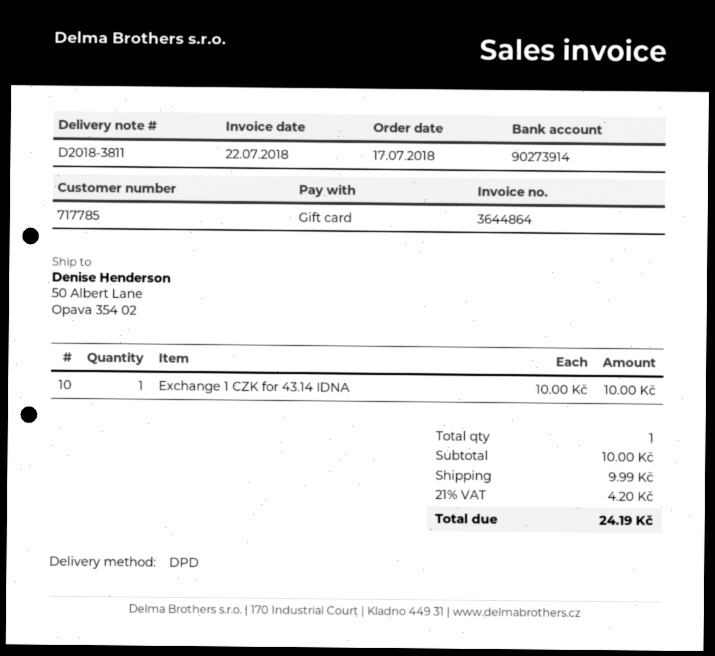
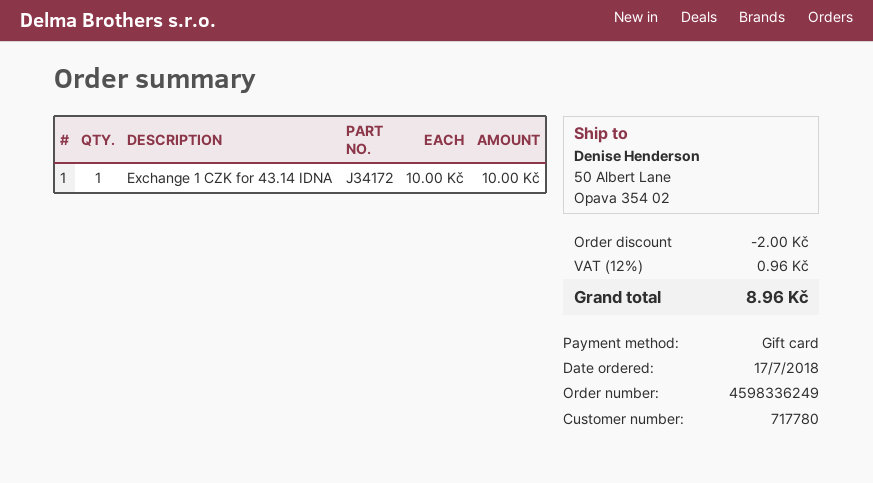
customer number: 717785 -> 717780
discount: none -> 2.00
shipping: 9.99 -> none
tax: 21% = 4.20 -> 12% = 0.96
total: 24.19 -> 8.96

